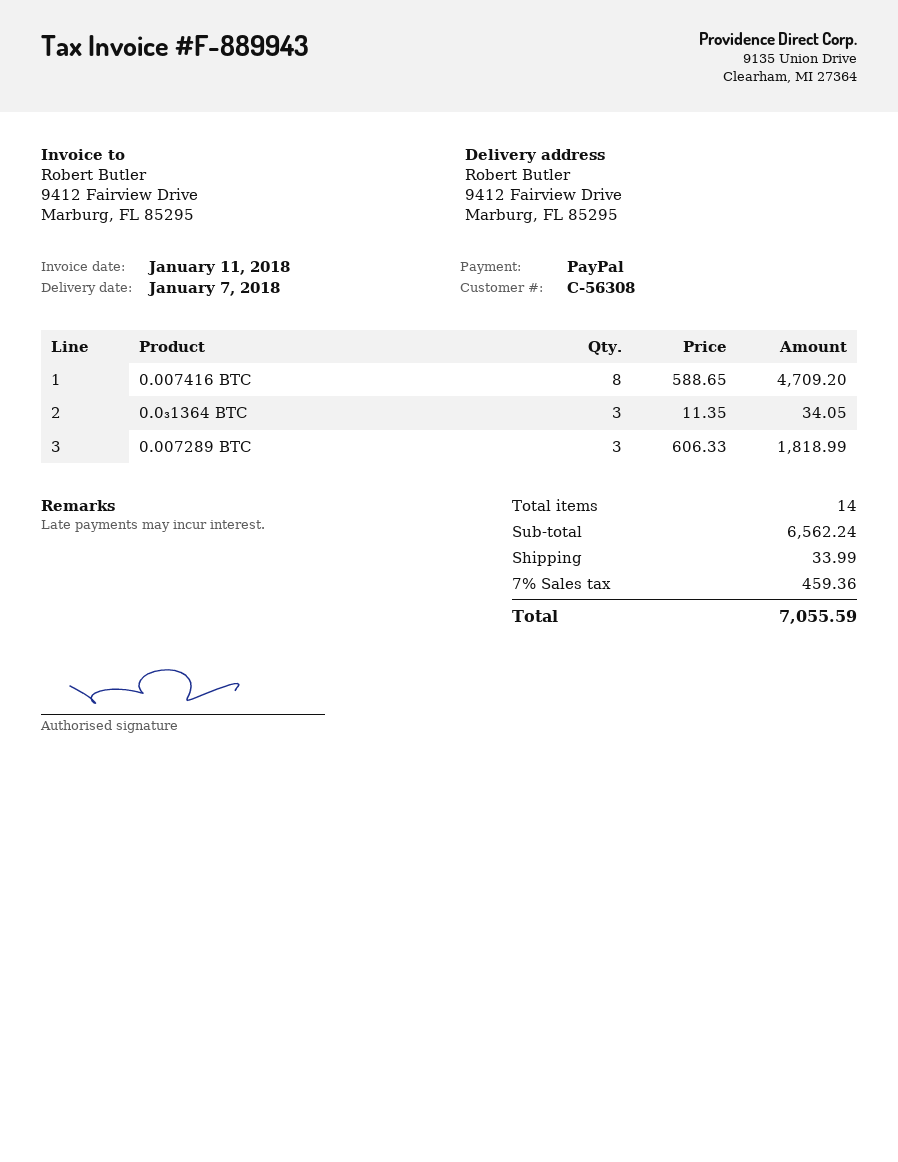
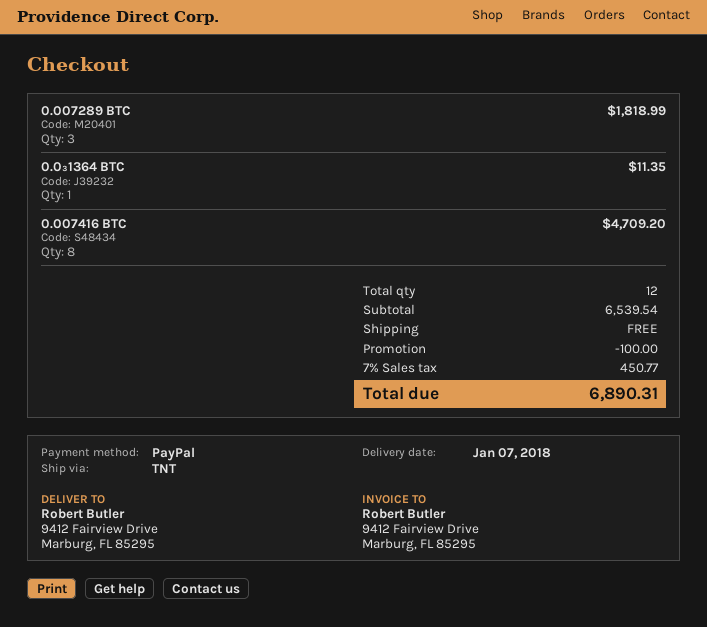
0.0₃1364 BTC: 3 for 34.05 -> 1 for 11.35
total quantity: 14 -> 12
subtotal: 6562.24 -> 6539.54
discount: none -> 100.00
shipping: 33.99 -> 0.00
tax: 7% = 459.36 -> 7% = 450.77
total: 7055.59 -> 6890.31

